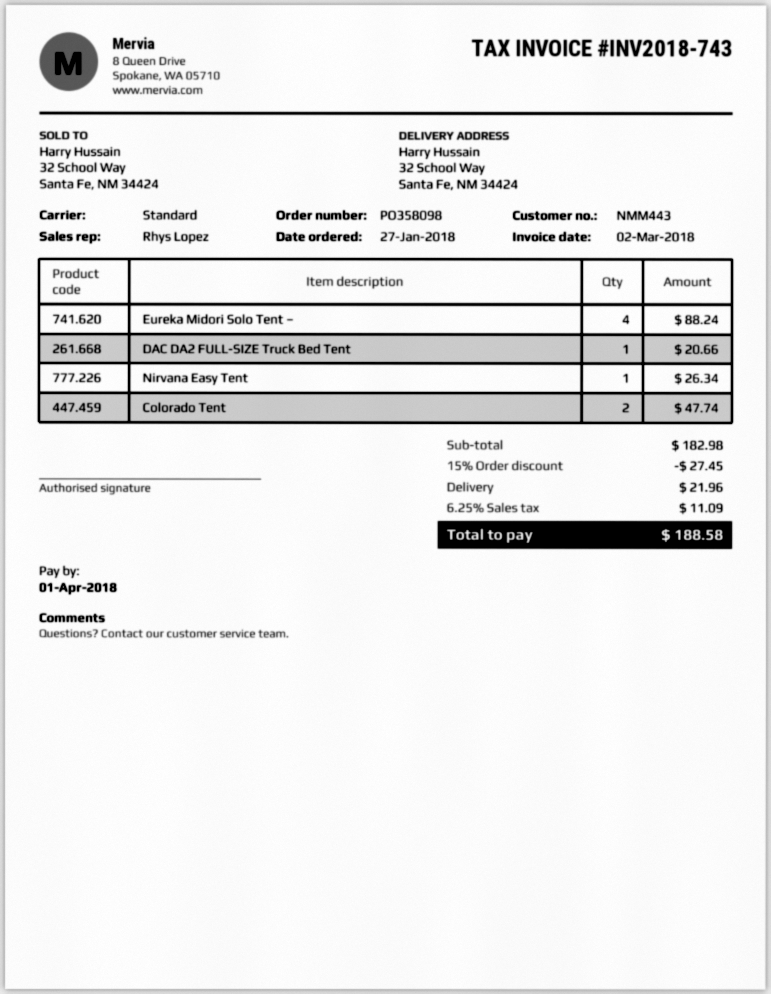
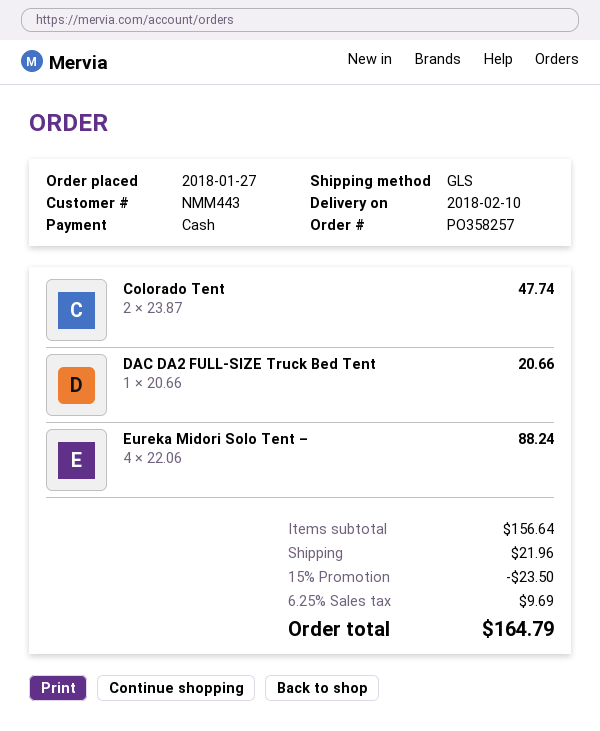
order number: PO358098 -> PO358257
shipping method: standard -> GLS
Nirvana Easy Tent: 1 for 26.34 -> none
subtotal: 182.98 -> 156.64
discount: 15% = 27.45 -> 15% = 23.50
tax: 6.25% = 11.09 -> 6.25% = 9.69
total: 188.58 -> 164.79

